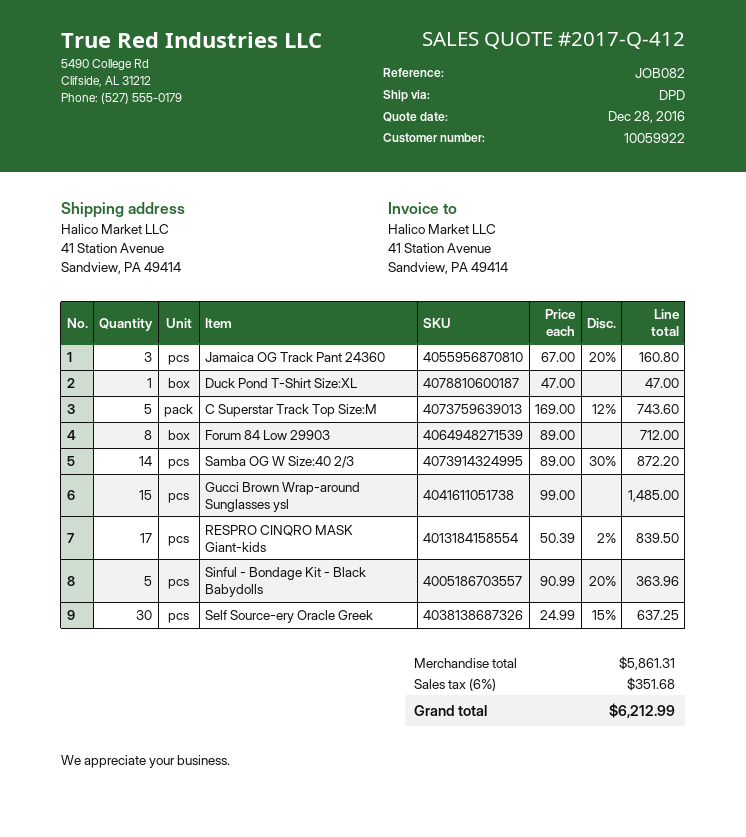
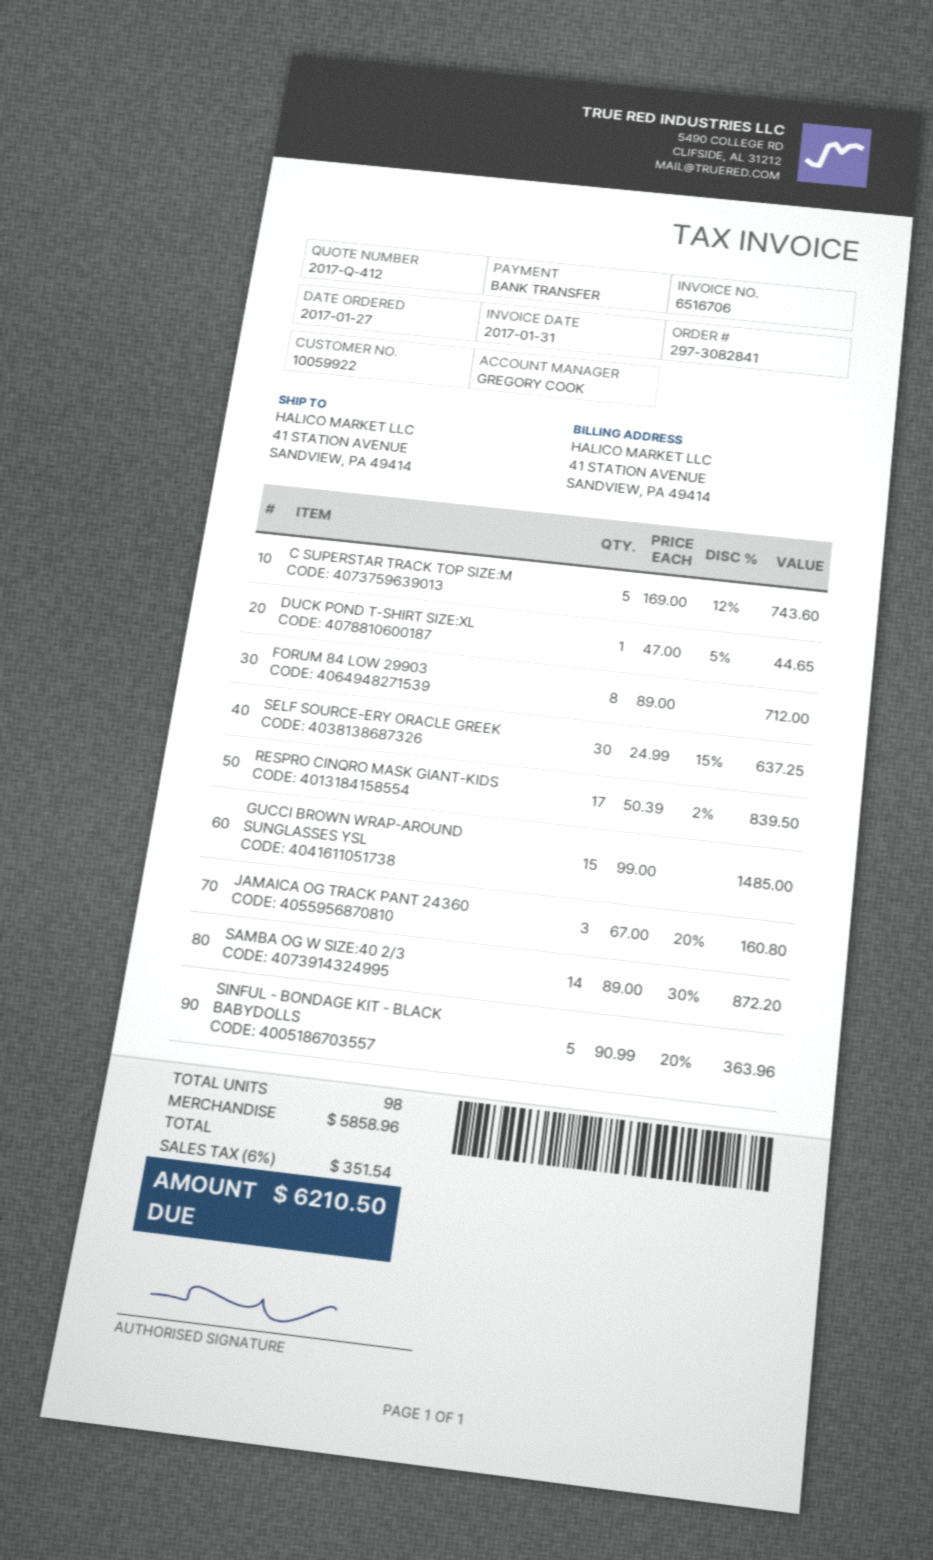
Duck Pond T-Shirt Size:XL: 1 x 47.00 = 47.00 -> 1 x 47.00 - 5% = 44.65
subtotal: 5861.31 -> 5858.96
tax: 6% = 351.68 -> 6% = 351.54
total: 6212.99 -> 6210.50

